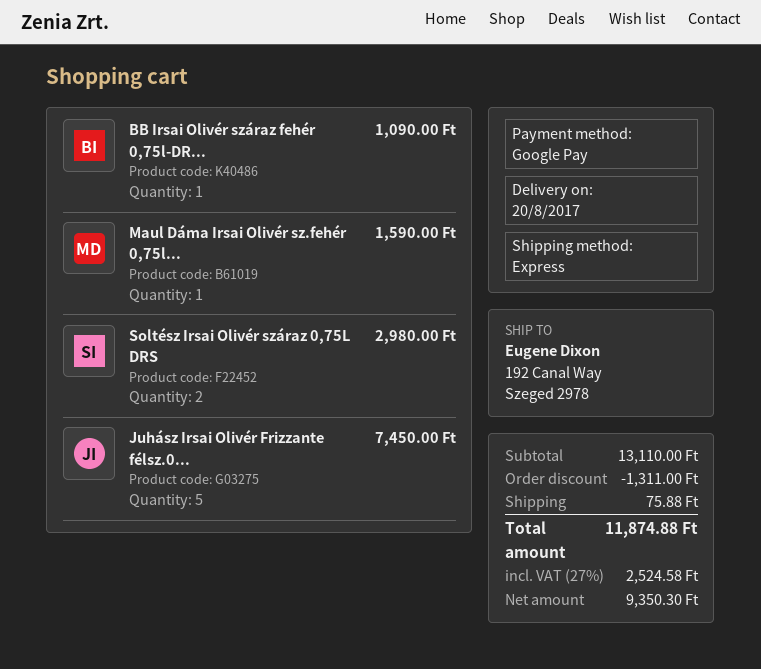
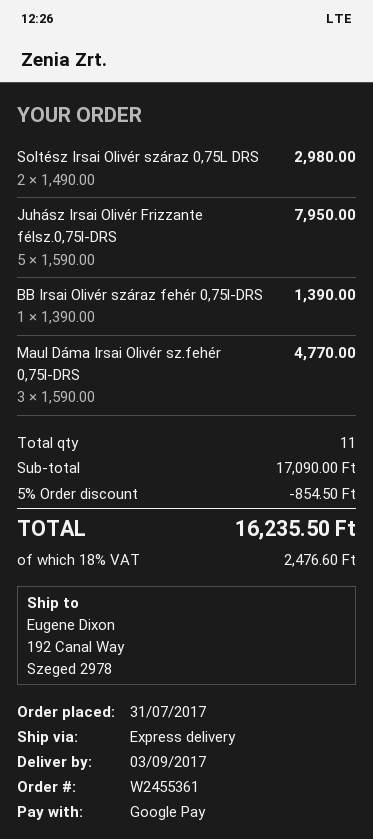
delivery date: 2017-08-20 -> 2017-09-03
BB Irsai Olivér száraz fehér 0,75l-DR...: 1 for 1090.00 -> 1 for 1390.00
Maul Dáma Irsai Olivér sz.fehér 0,75l...: 1 for 1590.00 -> 3 for 4770.00
Juhász Irsai Olivér Frizzante félsz.0...: 5 for 7450.00 -> 5 for 7950.00
subtotal: 13110.00 -> 17090.00
discount: 1311.00 -> 854.50
shipping: 75.88 -> none
tax: 27% = 2524.58 -> 18% = 2476.60
total: 11874.88 -> 16235.50

